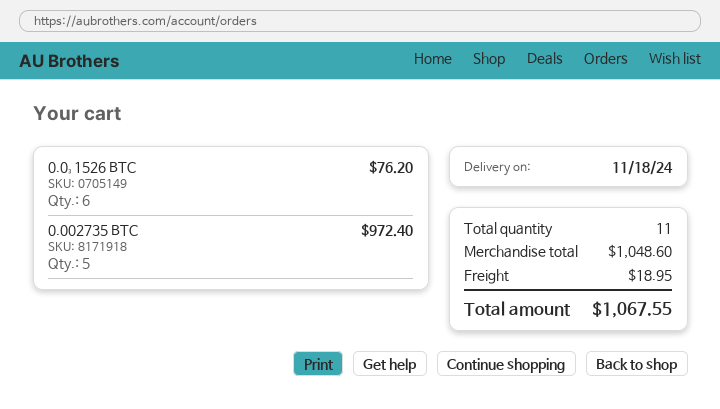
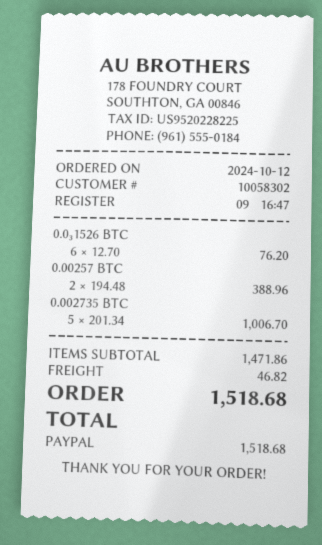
0.002735 BTC: 5 for 972.40 -> 5 for 1006.70
0.00257 BTC: none -> 2 for 388.96
subtotal: 1048.60 -> 1471.86
shipping: 18.95 -> 46.82
total: 1067.55 -> 1518.68

